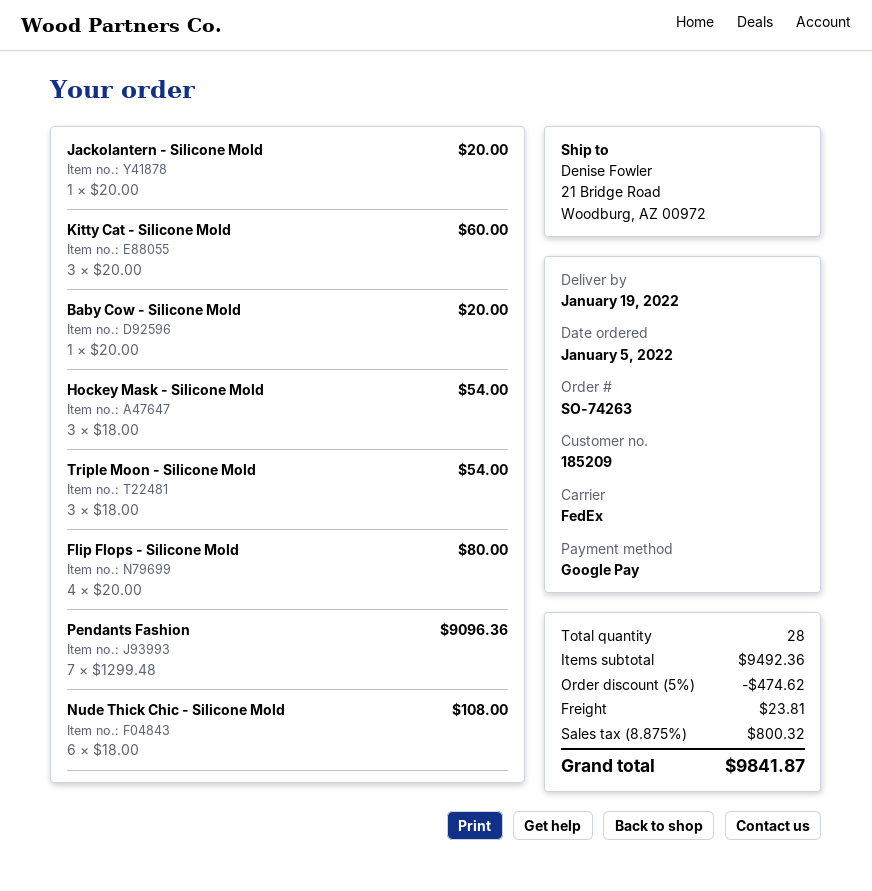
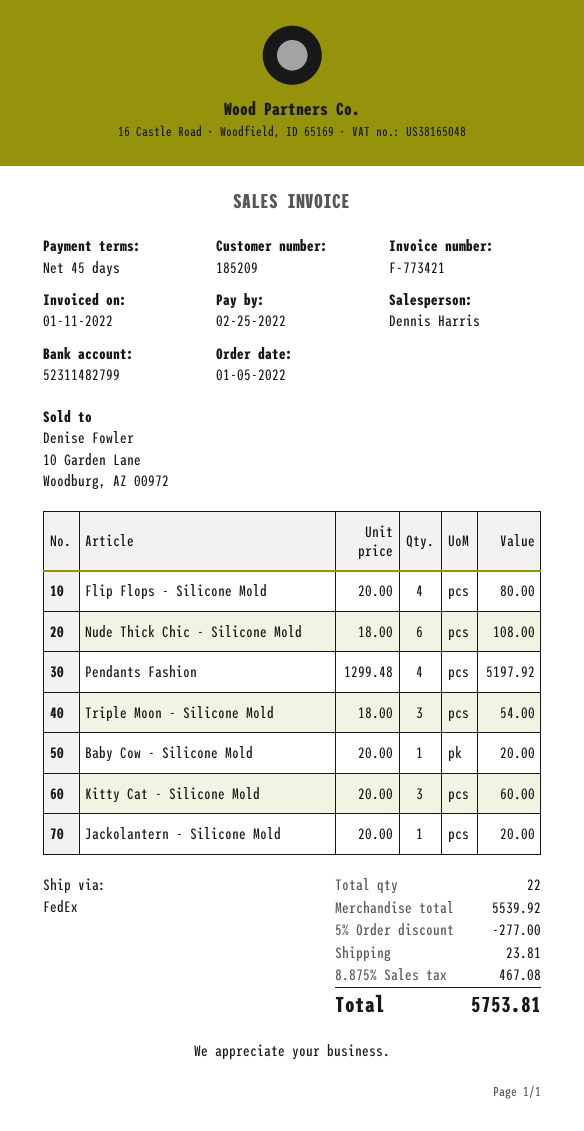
Hockey Mask - Silicone Mold: 3 x 18.00 = 54.00 -> none
Pendants Fashion: 7 x 1299.48 = 9096.36 -> 4 x 1299.48 = 5197.92
total quantity: 28 -> 22
subtotal: 9492.36 -> 5539.92
discount: 5% = 474.62 -> 5% = 277.00
tax: 8.875% = 800.32 -> 8.875% = 467.08
total: 9841.87 -> 5753.81

